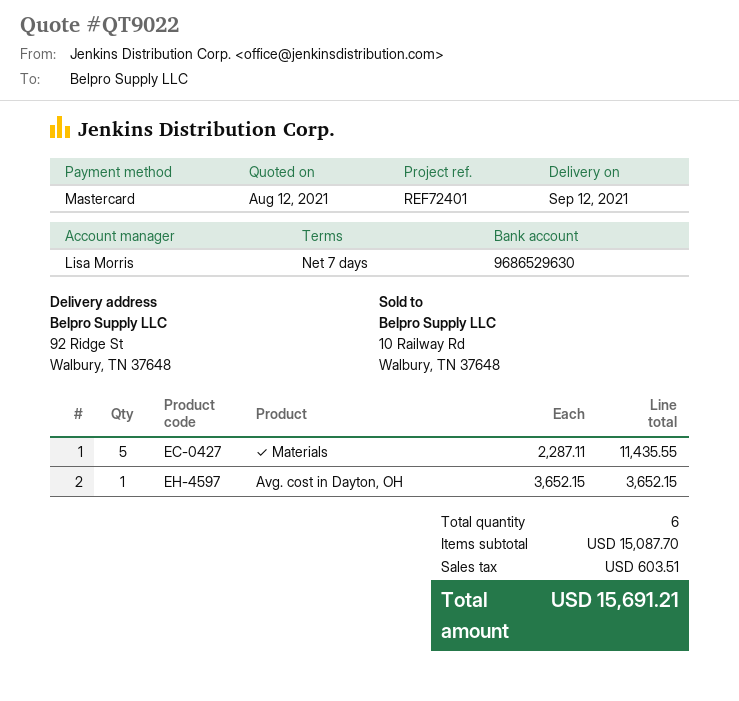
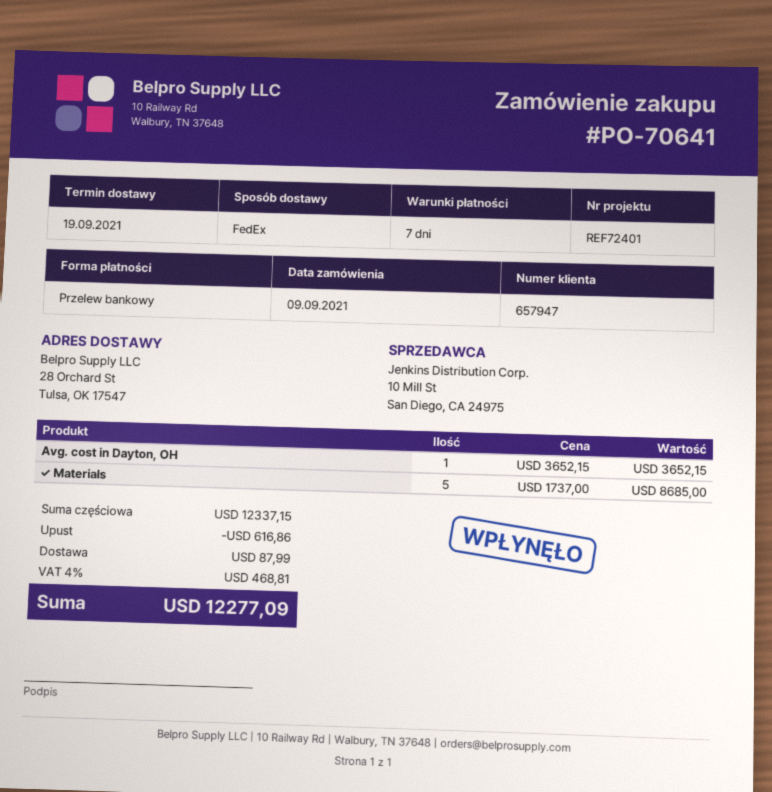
delivery date: 2021-09-12 -> 2021-09-19
payment method: Mastercard -> bank transfer
ship to: 92 Ridge St, Walbury, TN 37648 -> 28 Orchard St, Tulsa, OK 17547
✓ Materials: 5 x 2287.11 = 11435.55 -> 5 x 1737.00 = 8685.00
subtotal: 15087.70 -> 12337.15
discount: none -> 616.86
shipping: none -> 87.99
tax: 603.51 -> 468.81
total: 15691.21 -> 12277.09

